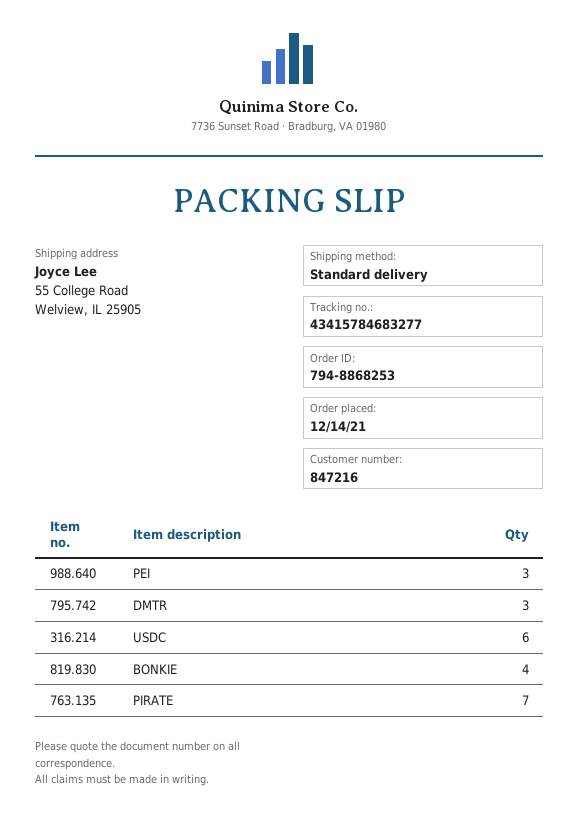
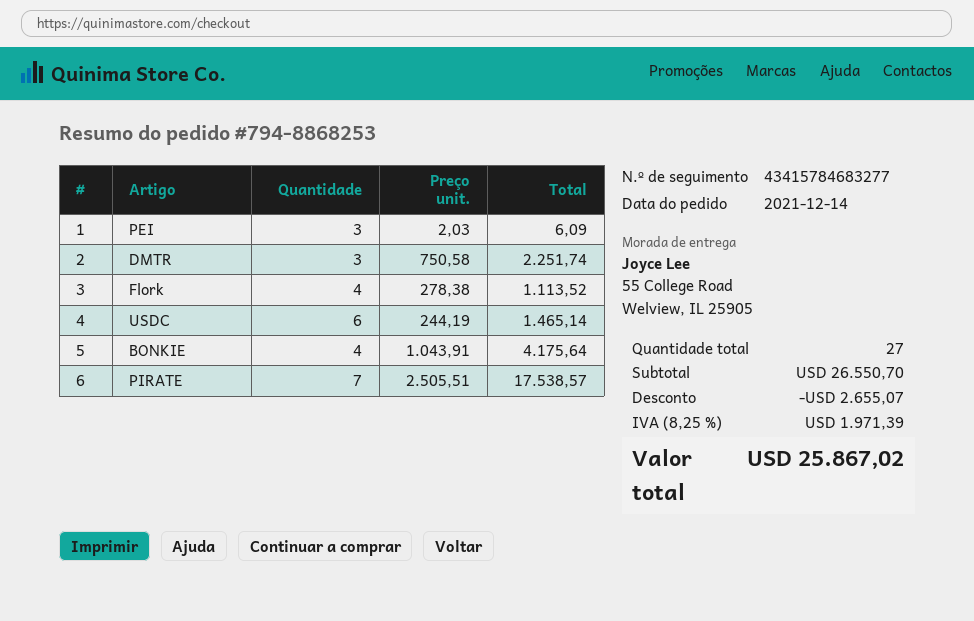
Flork: none -> 4

